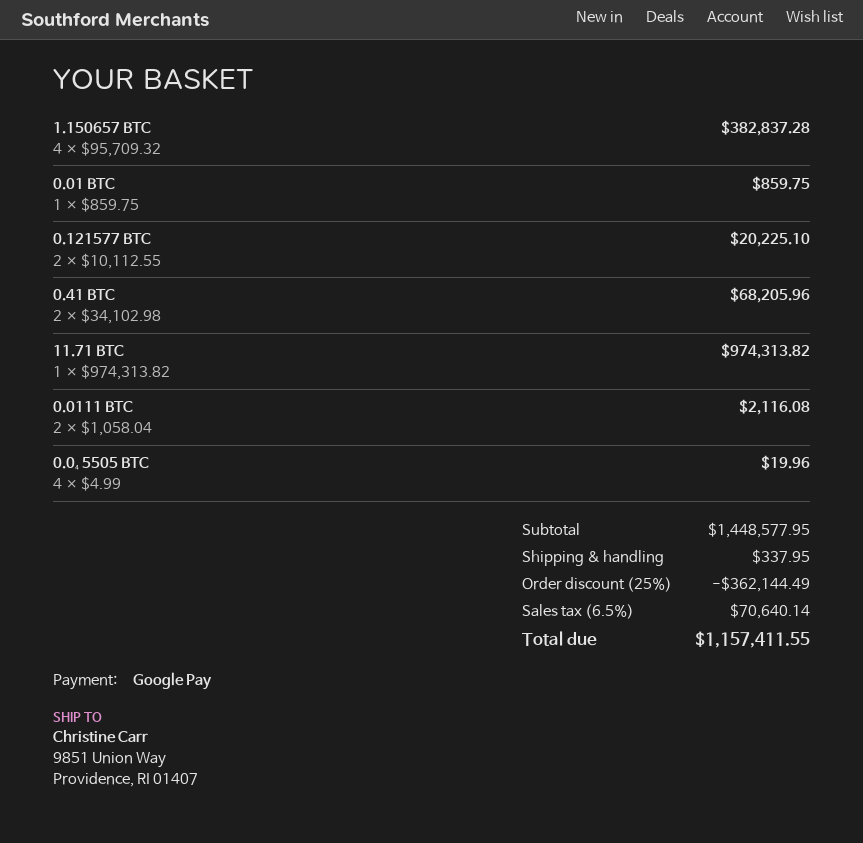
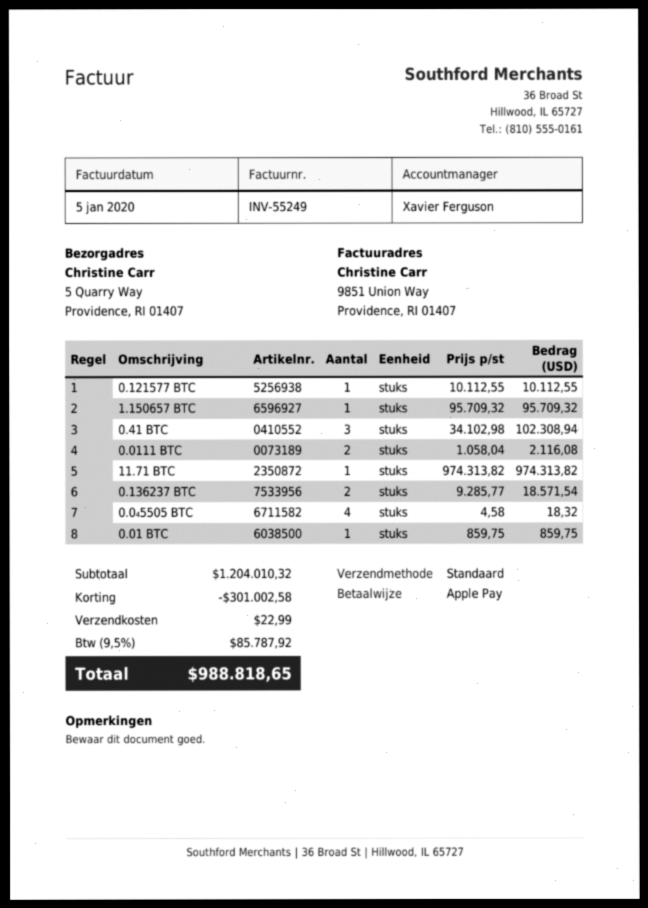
payment method: Google Pay -> Apple Pay
ship to: 9851 Union Way, Providence, RI 01407 -> 5 Quarry Way, Providence, RI 01407
1.150657 BTC: 4 x 95709.32 = 382837.28 -> 1 x 95709.32 = 95709.32
0.121577 BTC: 2 x 10112.55 = 20225.10 -> 1 x 10112.55 = 10112.55
0.41 BTC: 2 x 34102.98 = 68205.96 -> 3 x 34102.98 = 102308.94
0.0₄5505 BTC: 4 x 4.99 = 19.96 -> 4 x 4.58 = 18.32
0.136237 BTC: none -> 2 x 9285.77 = 18571.54
subtotal: 1448577.95 -> 1204010.32
discount: 362144.49 -> 301002.58
shipping: 337.95 -> 22.99
tax: 6.5% = 70640.14 -> 9.5% = 85787.92
total: 1157411.55 -> 988818.65

